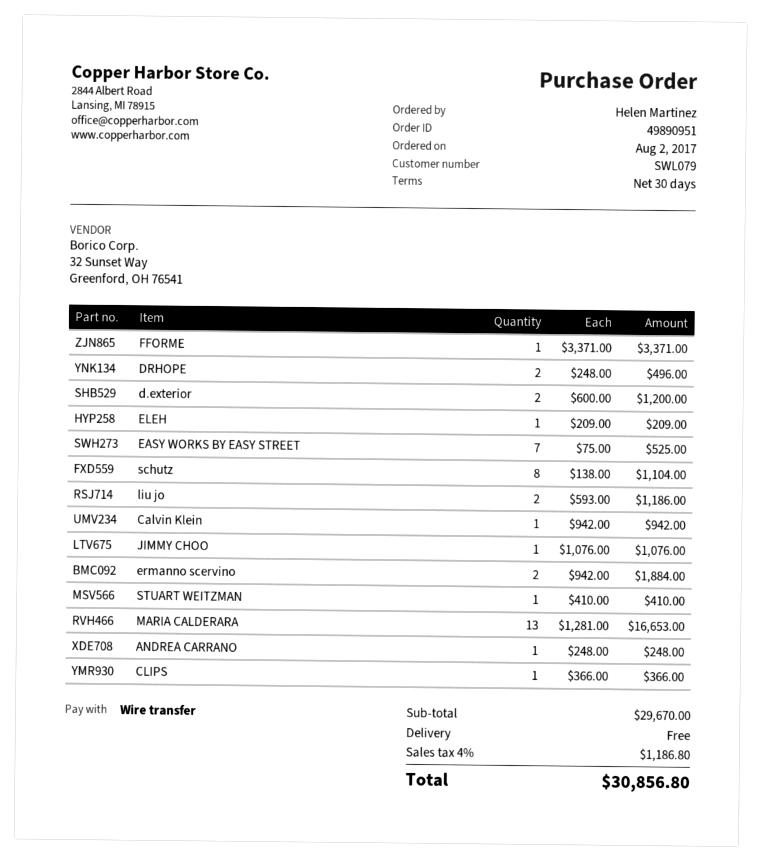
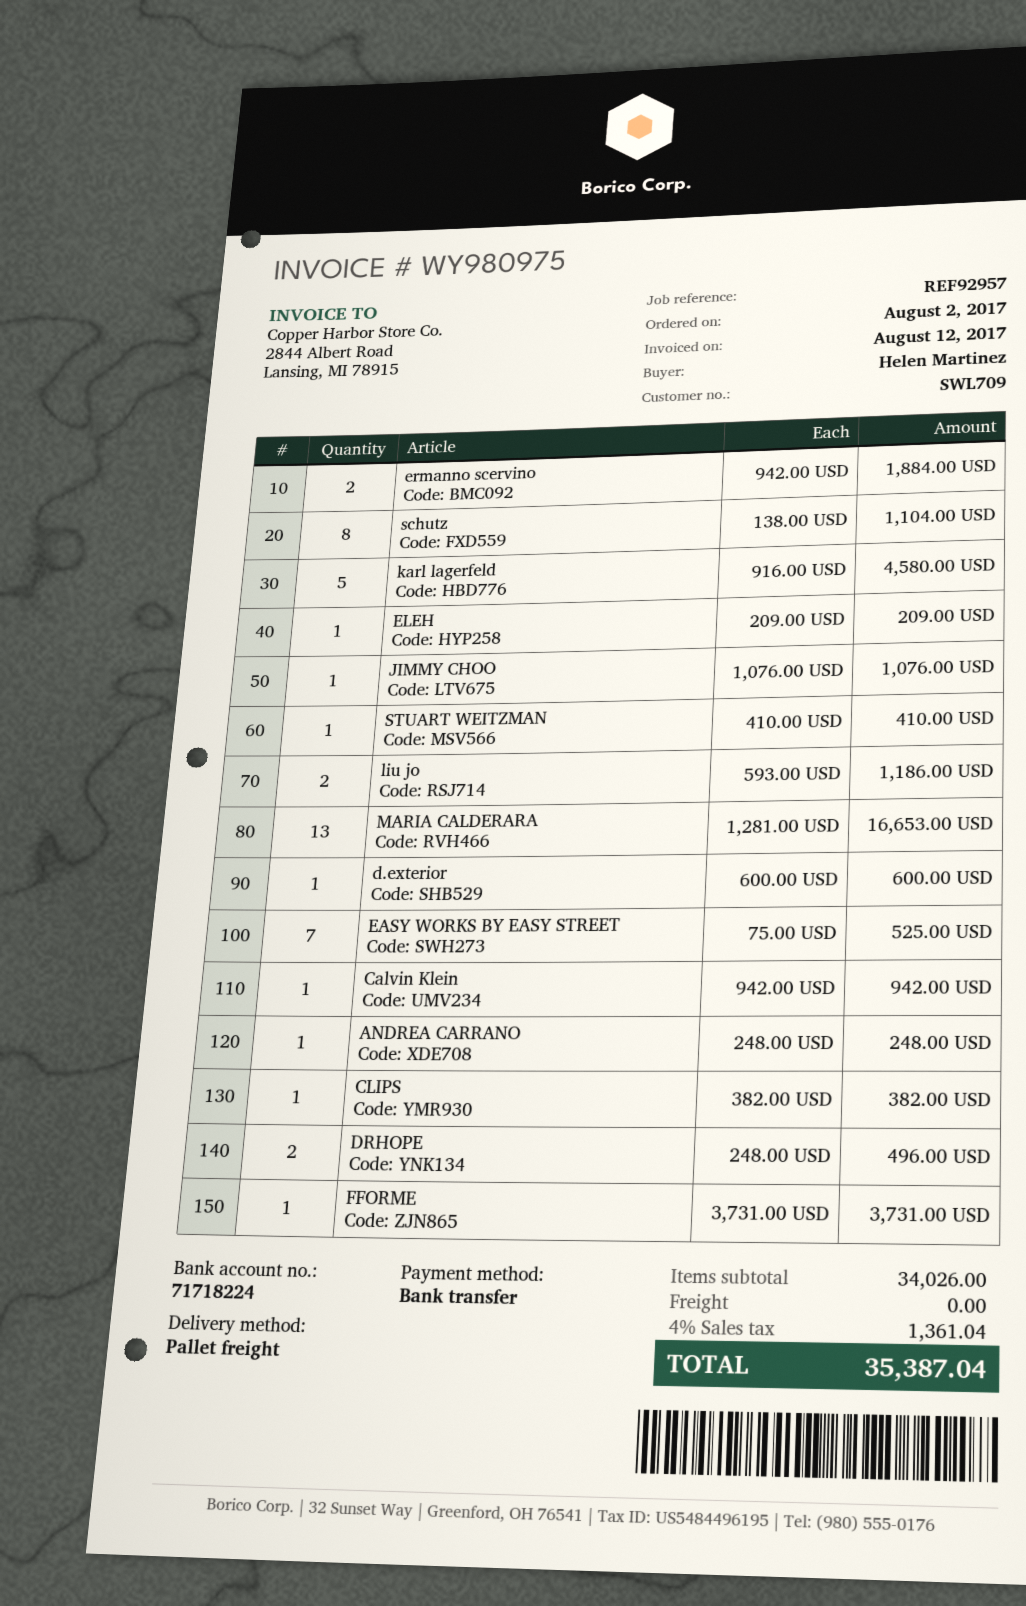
customer number: SWL079 -> SWL709
FFORME: 1 x 3371.00 = 3371.00 -> 1 x 3731.00 = 3731.00
d.exterior: 2 x 600.00 = 1200.00 -> 1 x 600.00 = 600.00
CLIPS: 1 x 366.00 = 366.00 -> 1 x 382.00 = 382.00
karl lagerfeld: none -> 5 x 916.00 = 4580.00
subtotal: 29670.00 -> 34026.00
tax: 4% = 1186.80 -> 4% = 1361.04
total: 30856.80 -> 35387.04

